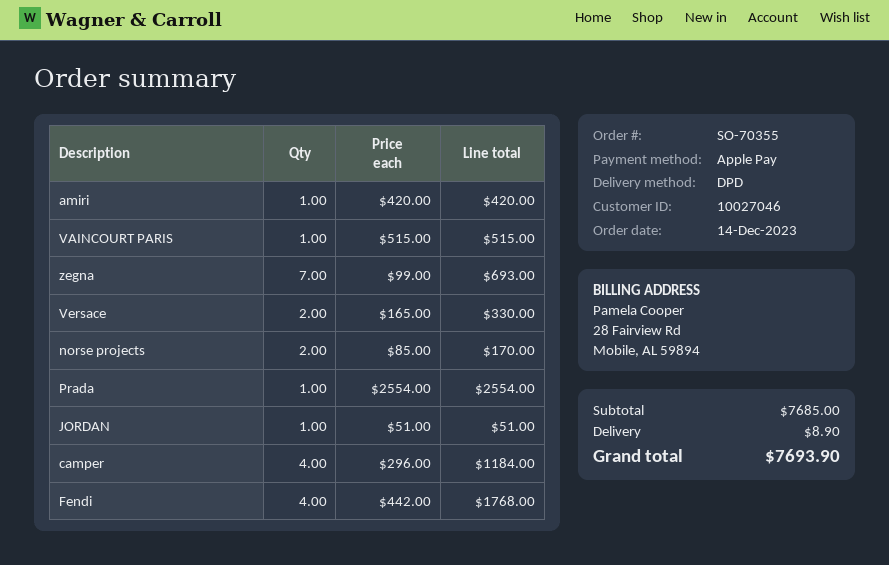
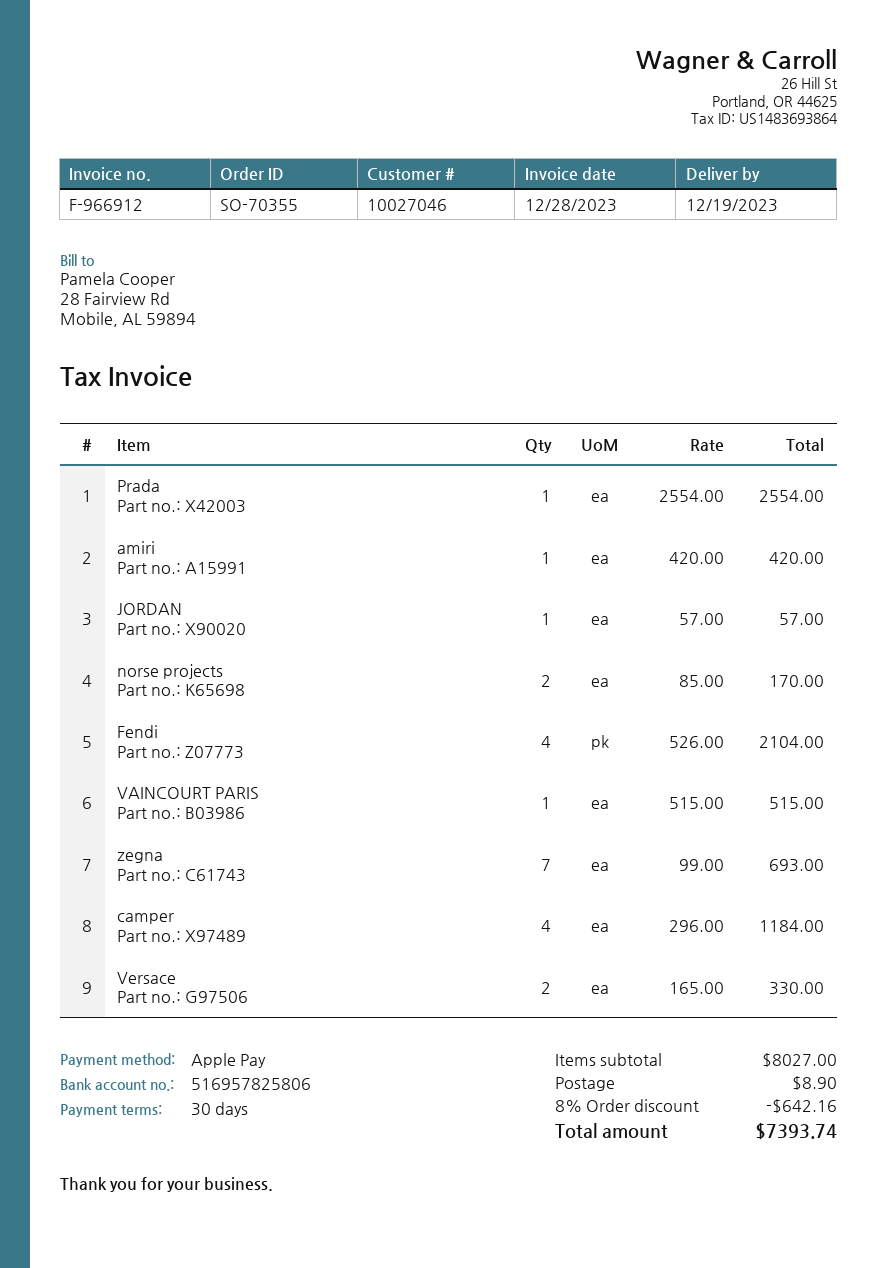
JORDAN: 1 x 51.00 = 51.00 -> 1 x 57.00 = 57.00
Fendi: 4 x 442.00 = 1768.00 -> 4 x 526.00 = 2104.00
subtotal: 7685.00 -> 8027.00
discount: none -> 8% = 642.16
total: 7693.90 -> 7393.74

